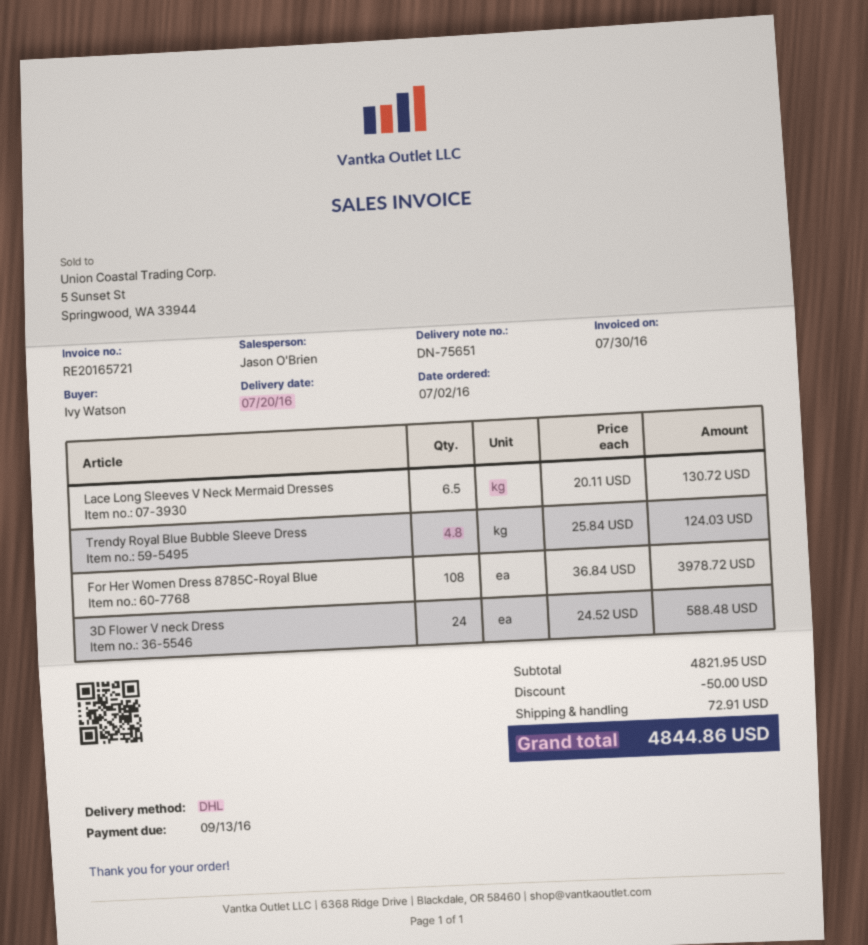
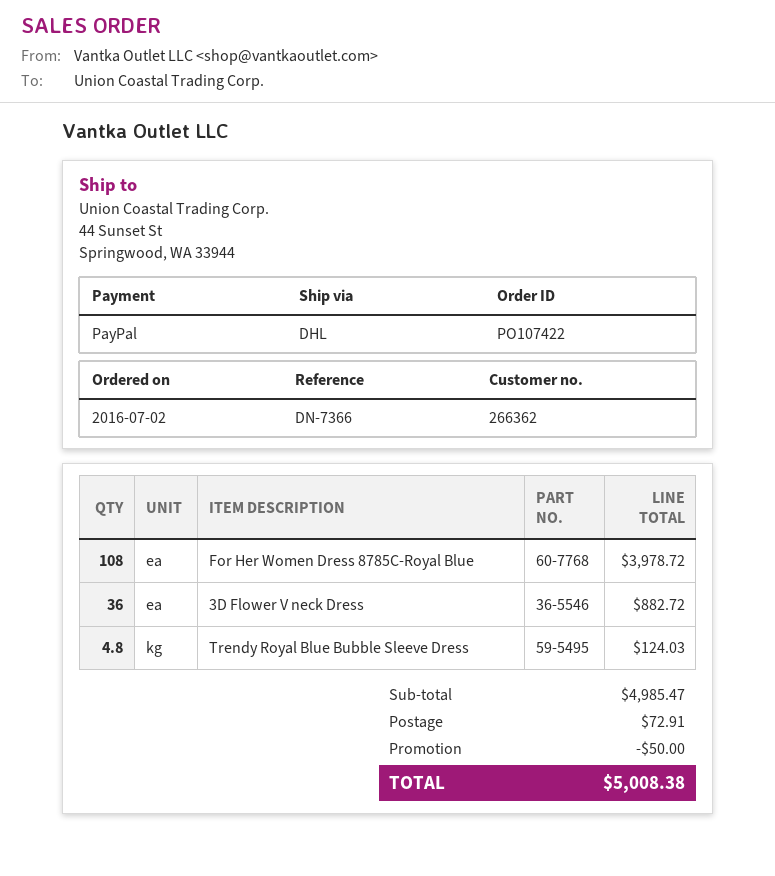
Lace Long Sleeves V Neck Mermaid Dresses: 6.5 for 130.72 -> none
3D Flower V neck Dress: 24 for 588.48 -> 36 for 882.72
subtotal: 4821.95 -> 4985.47
total: 4844.86 -> 5008.38

